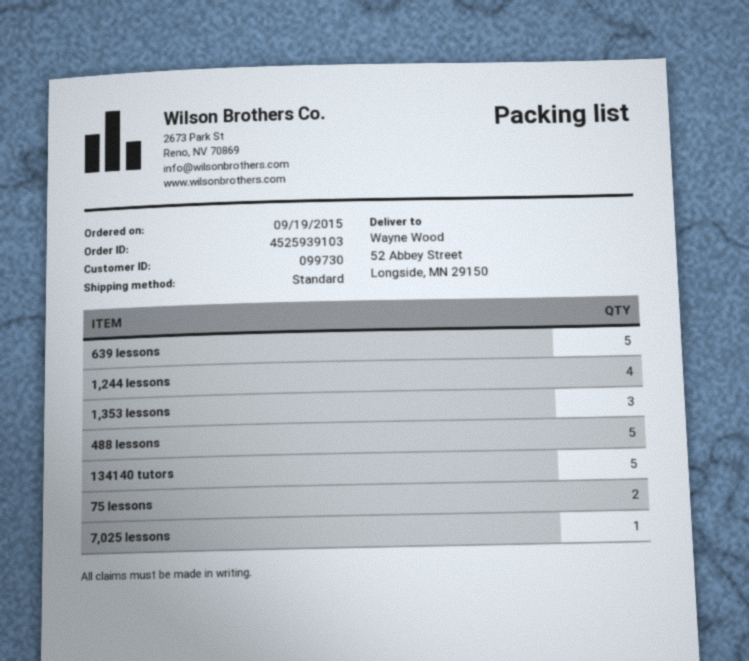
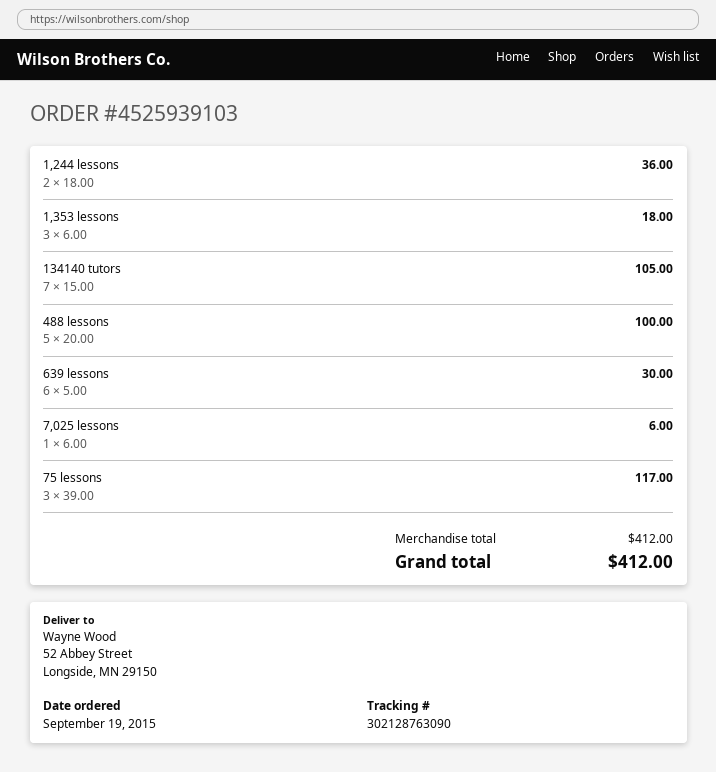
639 lessons: 5 -> 6
1,244 lessons: 4 -> 2
134140 tutors: 5 -> 7
75 lessons: 2 -> 3

